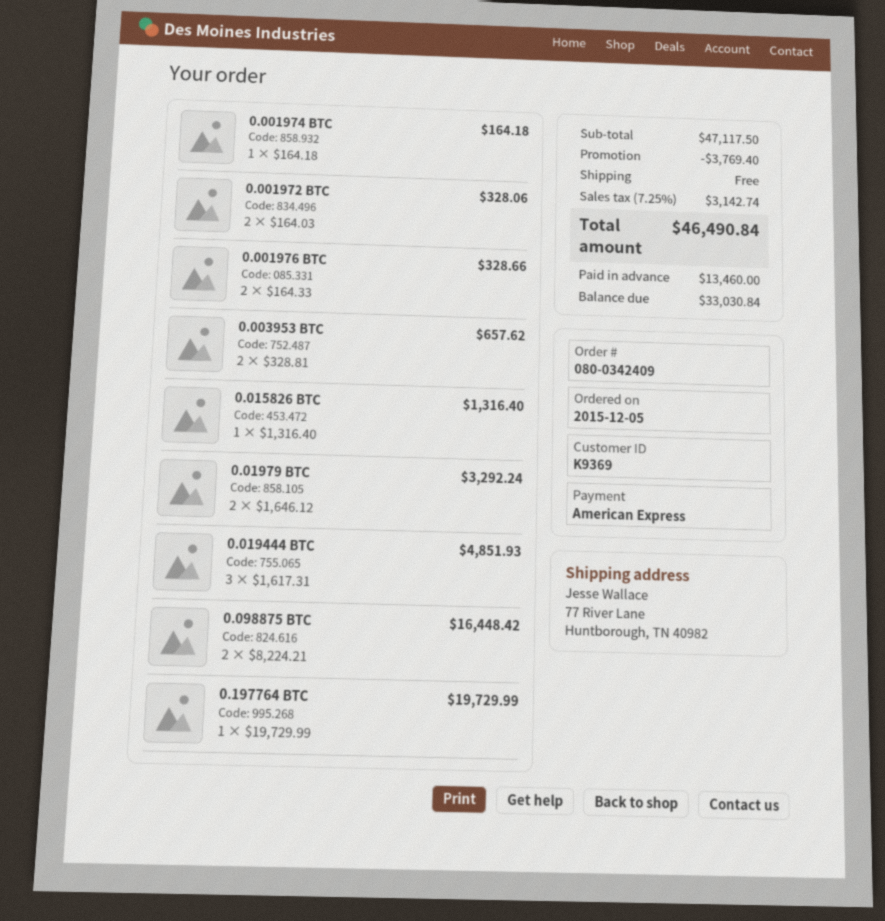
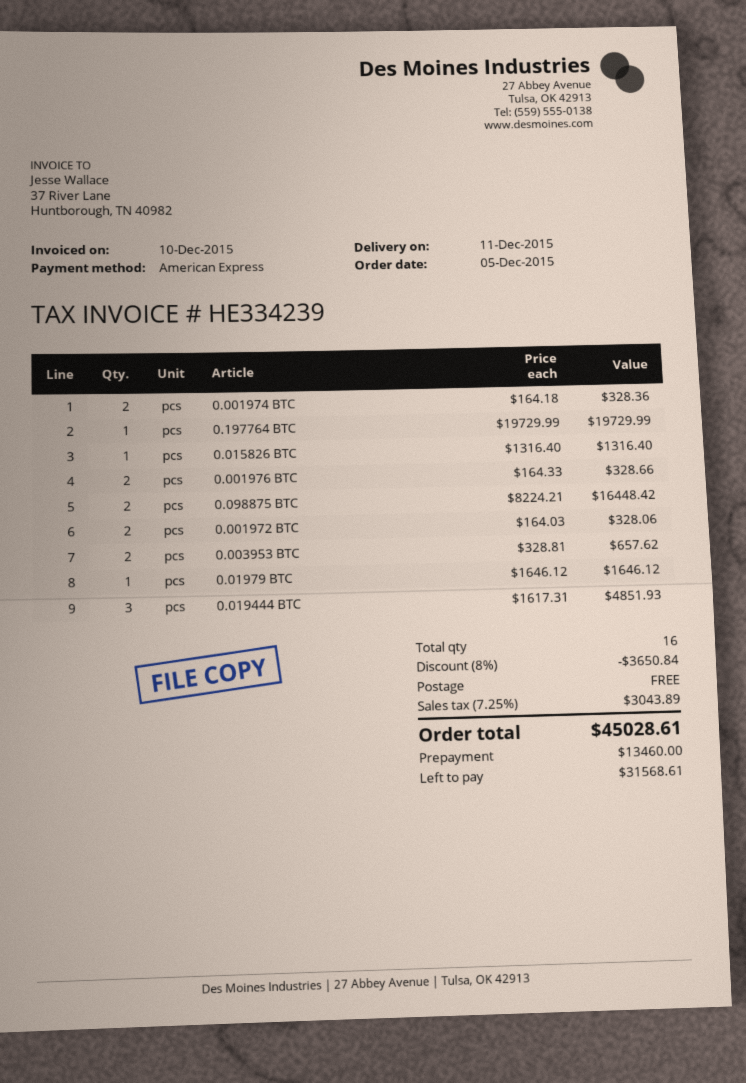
0.001974 BTC: 1 x 164.18 = 164.18 -> 2 x 164.18 = 328.36
0.01979 BTC: 2 x 1646.12 = 3292.24 -> 1 x 1646.12 = 1646.12
discount: 3769.40 -> 3650.84
tax: 7.25% = 3142.74 -> 7.25% = 3043.89
total: 46490.84 -> 45028.61
balance: 33030.84 -> 31568.61

